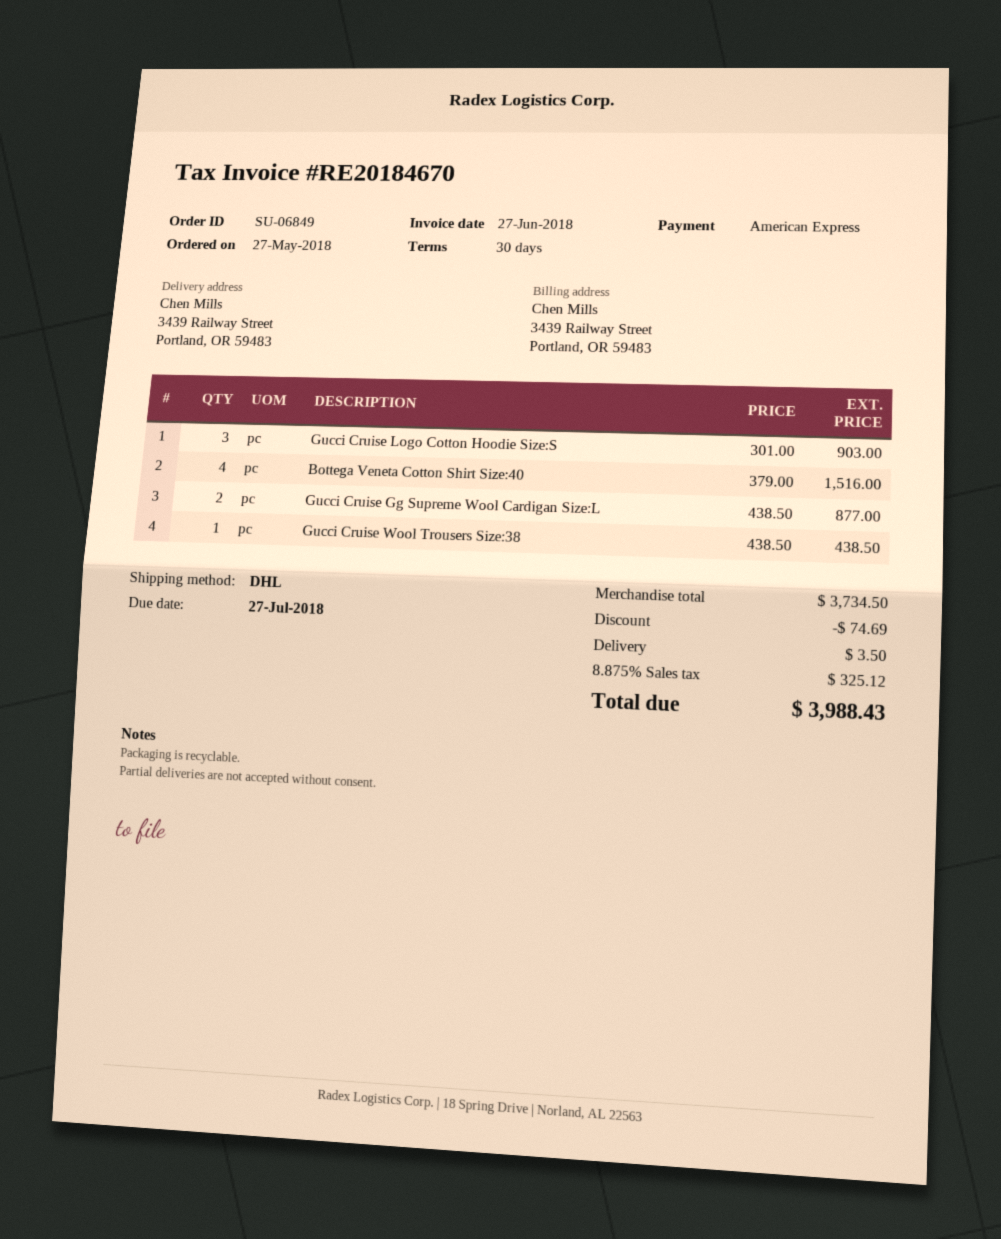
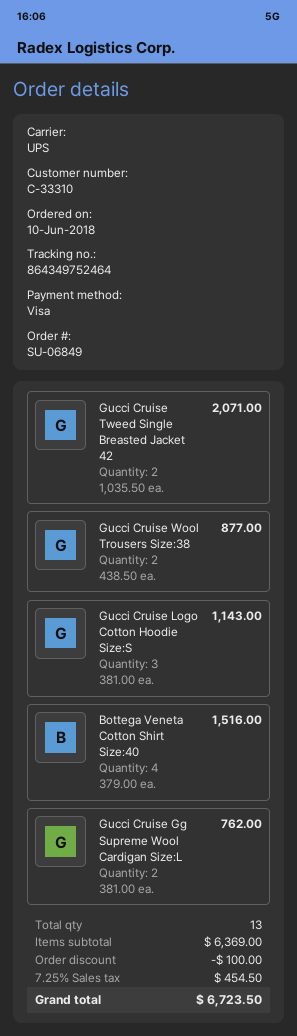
order date: 2018-05-27 -> 2018-06-10
payment method: American Express -> Visa
shipping method: DHL -> UPS
Gucci Cruise Logo Cotton Hoodie Size:S: 3 x 301.00 = 903.00 -> 3 x 381.00 = 1143.00
Gucci Cruise Gg Supreme Wool Cardigan Size:L: 2 x 438.50 = 877.00 -> 2 x 381.00 = 762.00
Gucci Cruise Wool Trousers Size:38: 1 x 438.50 = 438.50 -> 2 x 438.50 = 877.00
Gucci Cruise Tweed Single Breasted Jacket 42: none -> 2 x 1035.50 = 2071.00
subtotal: 3734.50 -> 6369.00
discount: 74.69 -> 100.00
shipping: 3.50 -> none
tax: 8.875% = 325.12 -> 7.25% = 454.50
total: 3988.43 -> 6723.50

